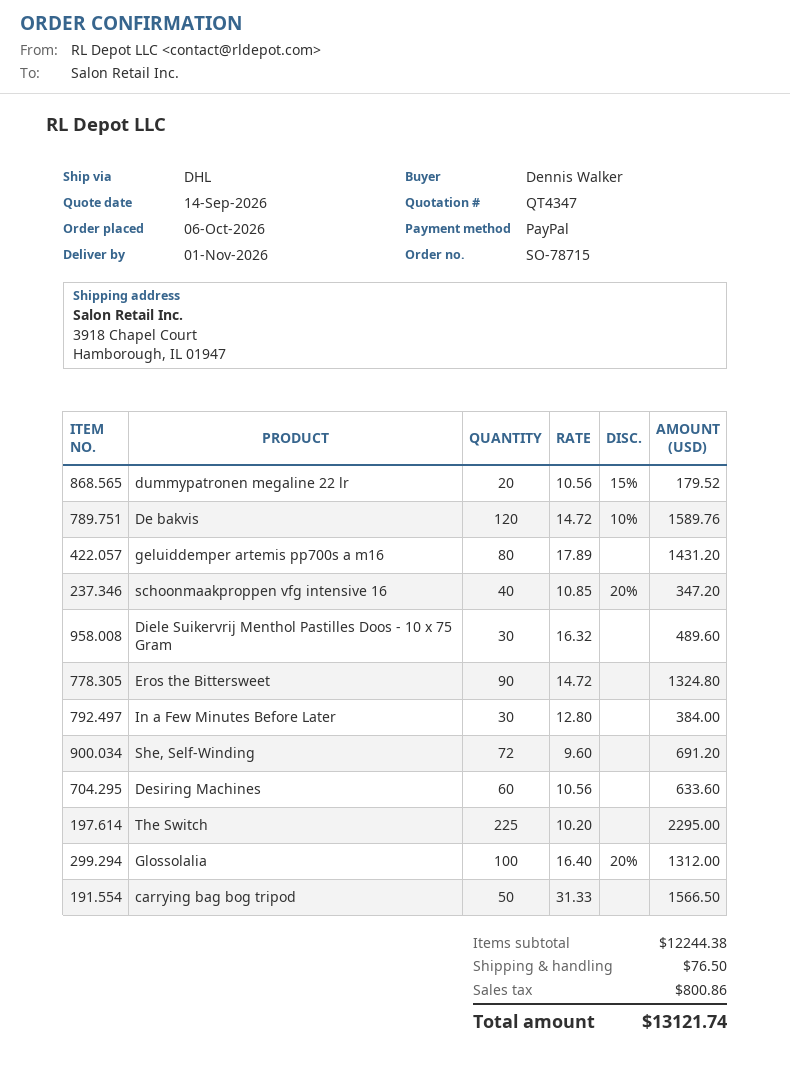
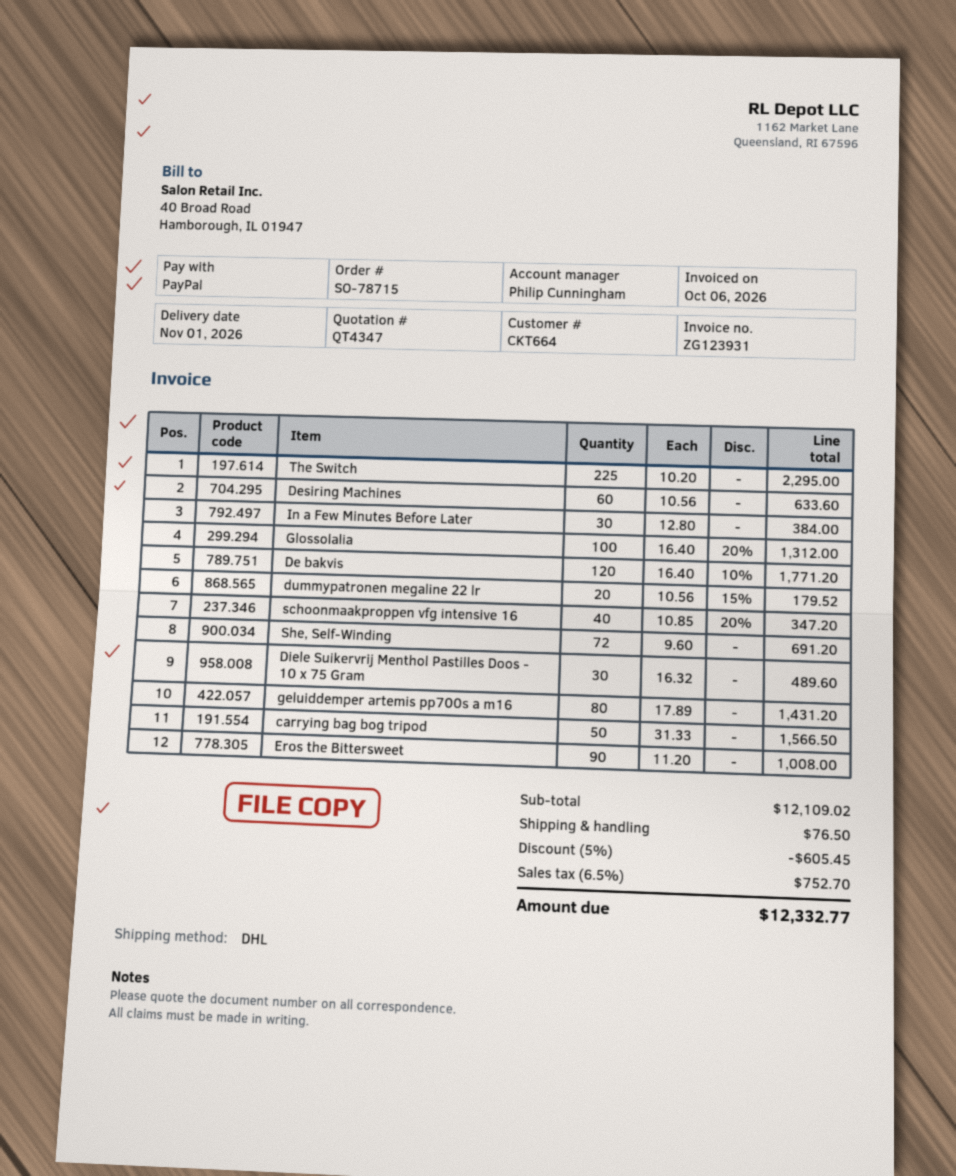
De bakvis: 120 x 14.72 - 10% = 1589.76 -> 120 x 16.40 - 10% = 1771.20
Eros the Bittersweet: 90 x 14.72 = 1324.80 -> 90 x 11.20 = 1008.00
subtotal: 12244.38 -> 12109.02
discount: none -> 5% = 605.45
tax: 800.86 -> 752.70
total: 13121.74 -> 12332.77

